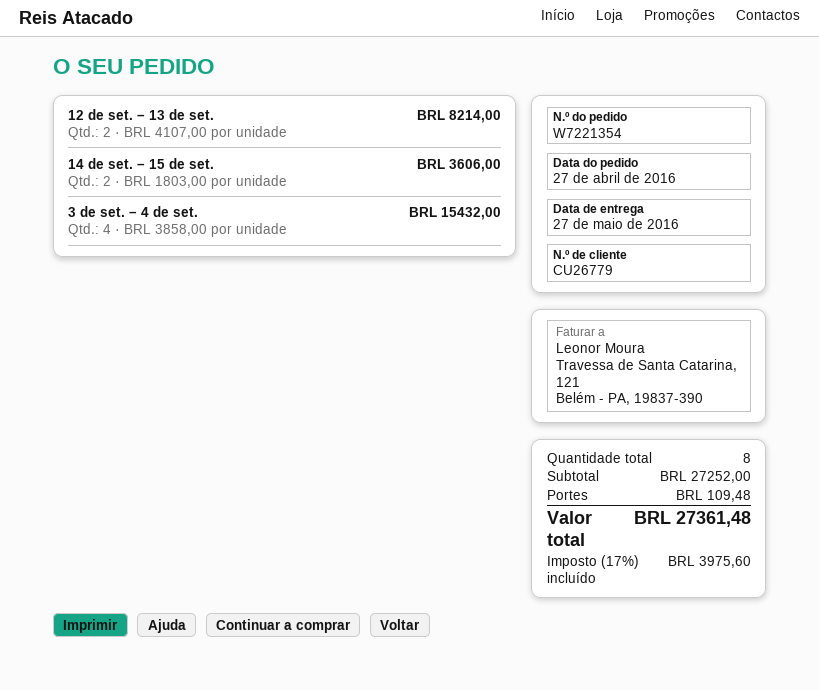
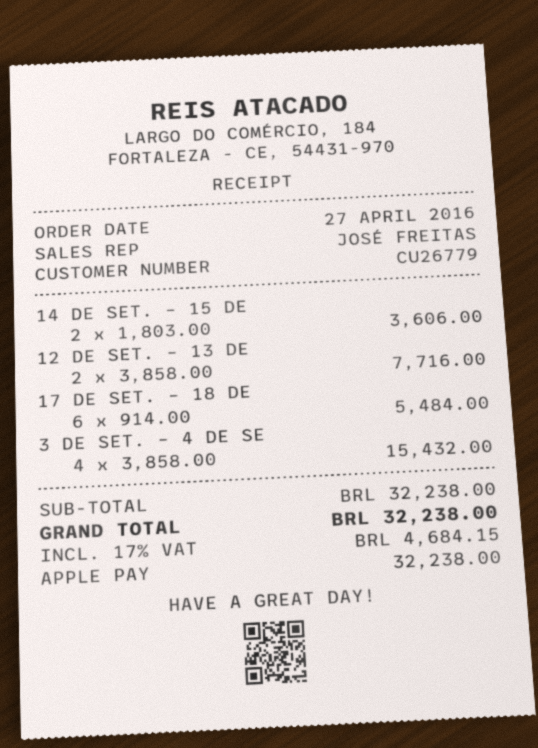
12 de set. – 13 de set.: 2 x 4107.00 = 8214.00 -> 2 x 3858.00 = 7716.00
17 DE SET. – 18 DE: none -> 6 x 914.00 = 5484.00
subtotal: 27252.00 -> 32238.00
shipping: 109.48 -> none
tax: 17% = 3975.60 -> 17% = 4684.15
total: 27361.48 -> 32238.00

